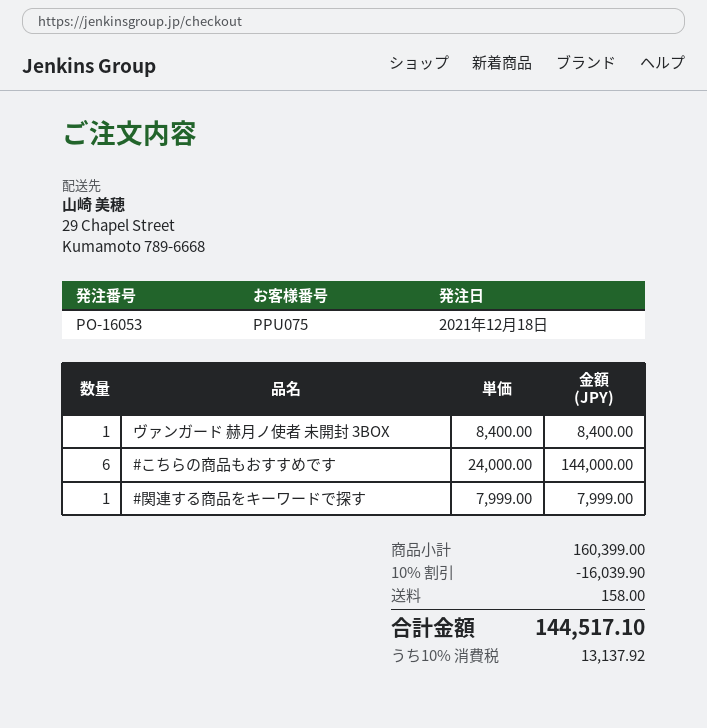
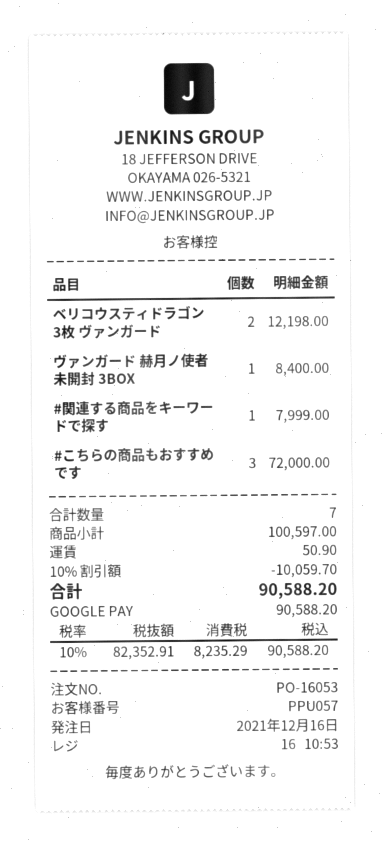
order date: 2021-12-18 -> 2021-12-16
customer number: PPU075 -> PPU057
#こちらの商品もおすすめです: 6 for 144000.00 -> 3 for 72000.00
ベリコウスティドラゴン 3枚 ヴァンガード: none -> 2 for 12198.00
subtotal: 160399.00 -> 100597.00
discount: 10% = 16039.90 -> 10% = 10059.70
shipping: 158.00 -> 50.90
tax: 10% = 13137.92 -> 10% = 8235.29
total: 144517.10 -> 90588.20

